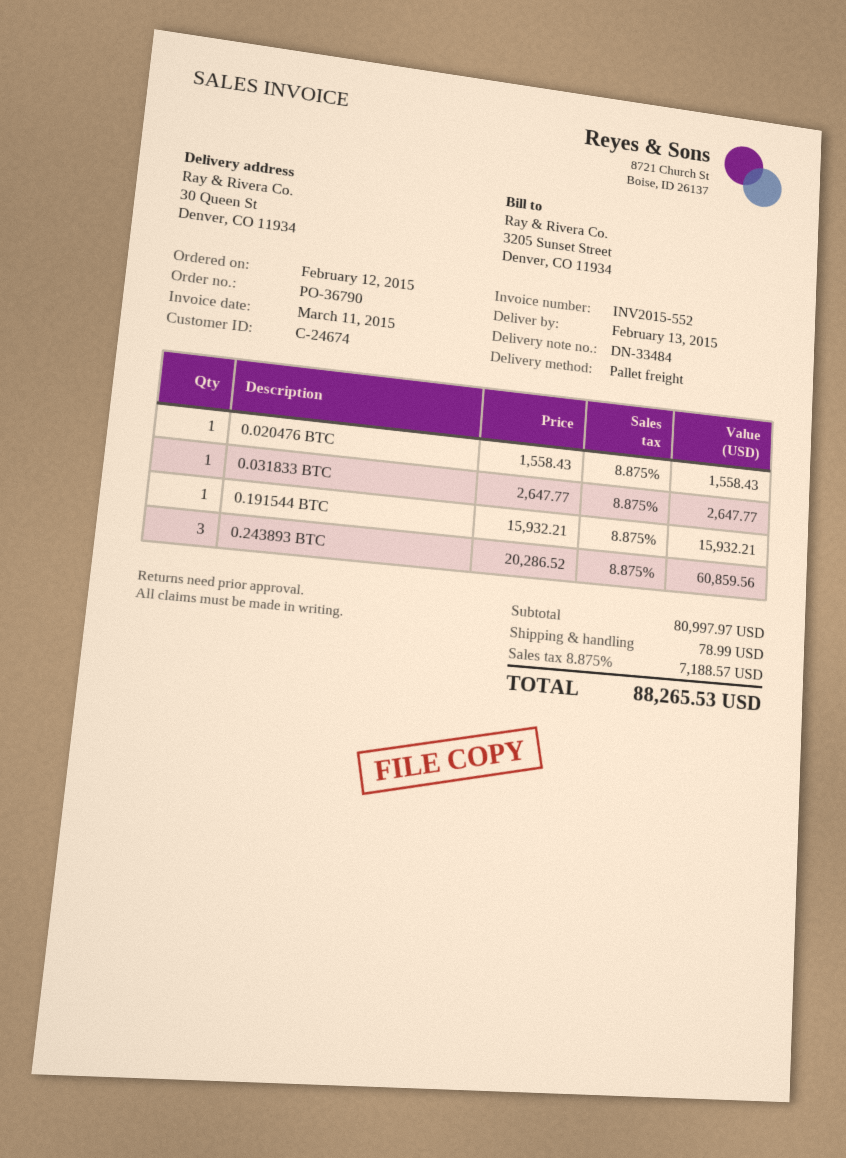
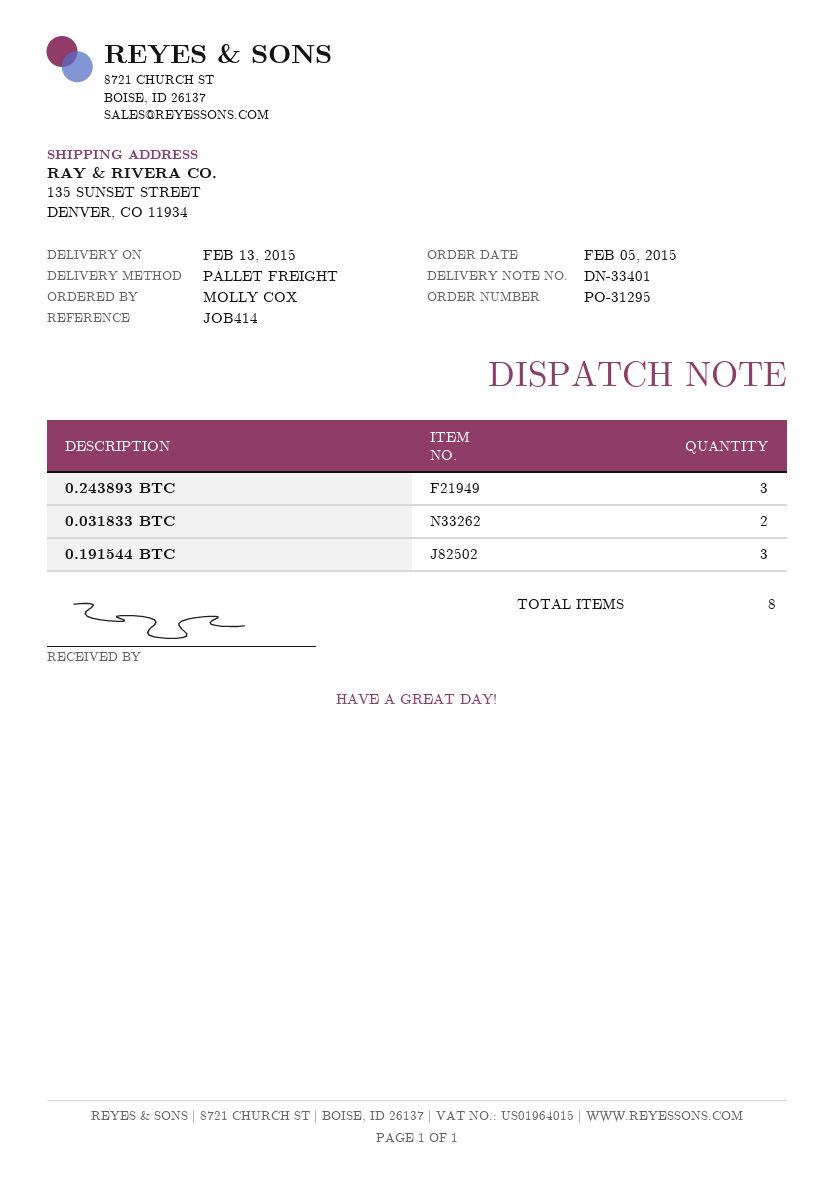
order number: PO-36790 -> PO-31295
order date: 2015-02-12 -> 2015-02-05
delivery note number: DN-33484 -> DN-33401
ship to: 30 Queen St, Denver, CO 11934 -> 135 SUNSET STREET, DENVER, CO 11934
0.020476 BTC: 1 -> none
0.031833 BTC: 1 -> 2
0.191544 BTC: 1 -> 3

